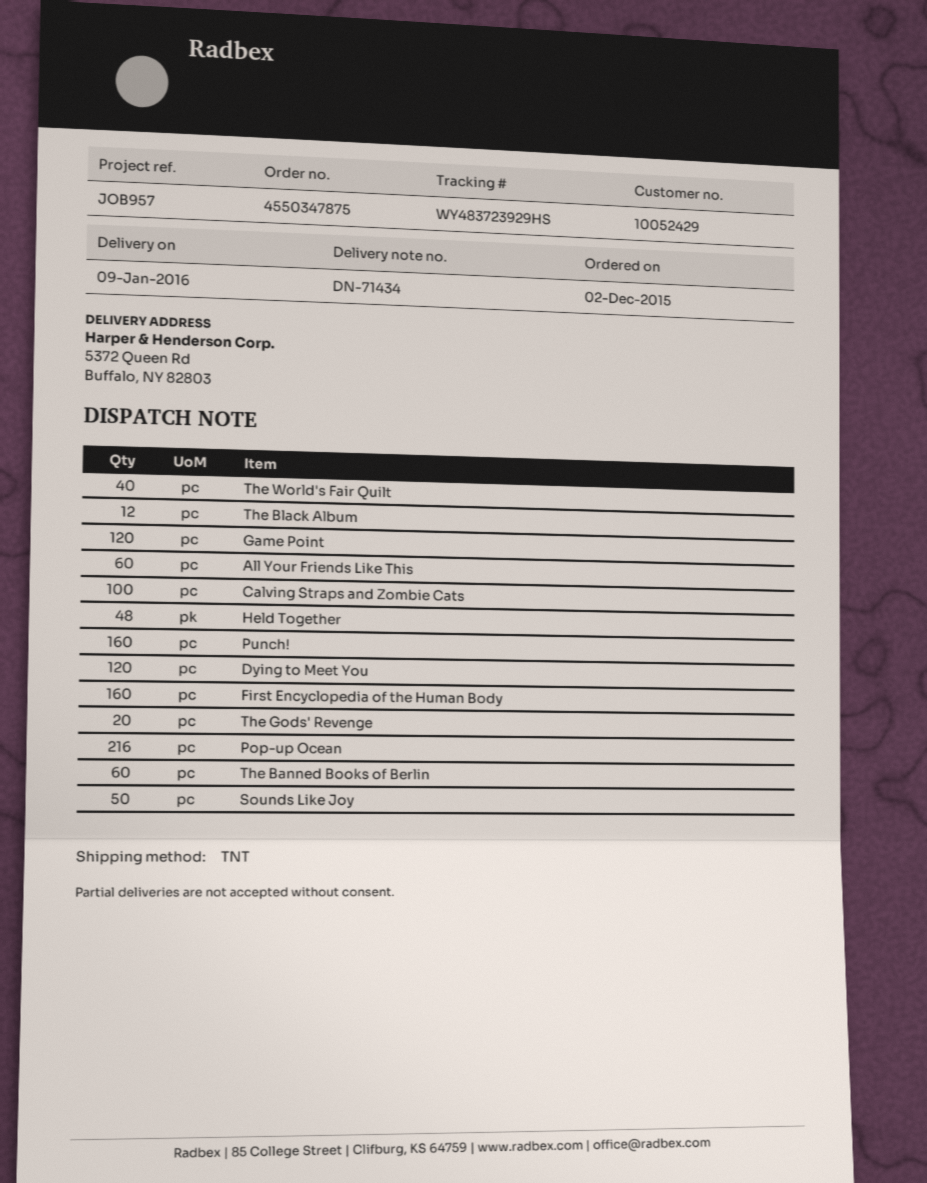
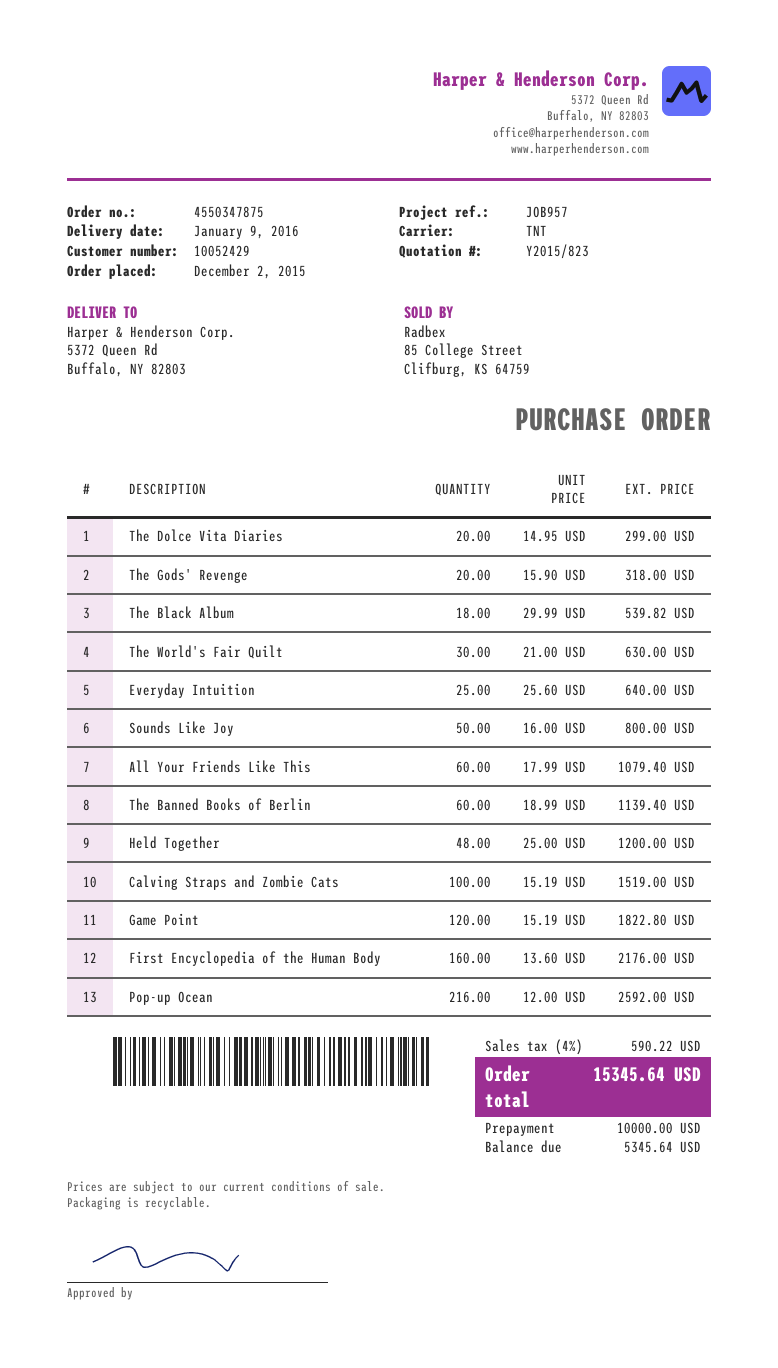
The World's Fair Quilt: 40 -> 30
The Black Album: 12 -> 18
Punch!: 160 -> none
Dying to Meet You: 120 -> none
The Dolce Vita Diaries: none -> 20
Everyday Intuition: none -> 25

